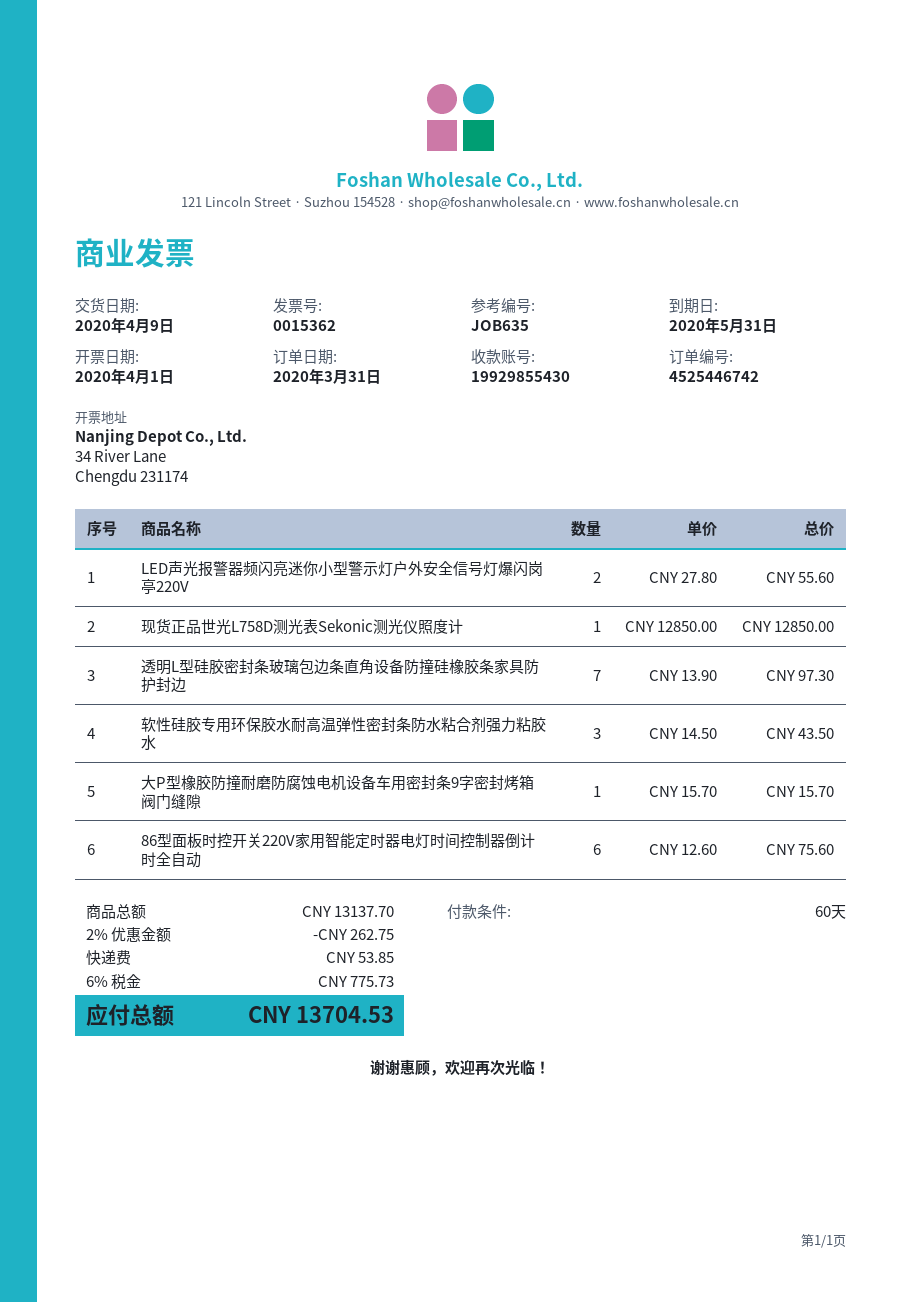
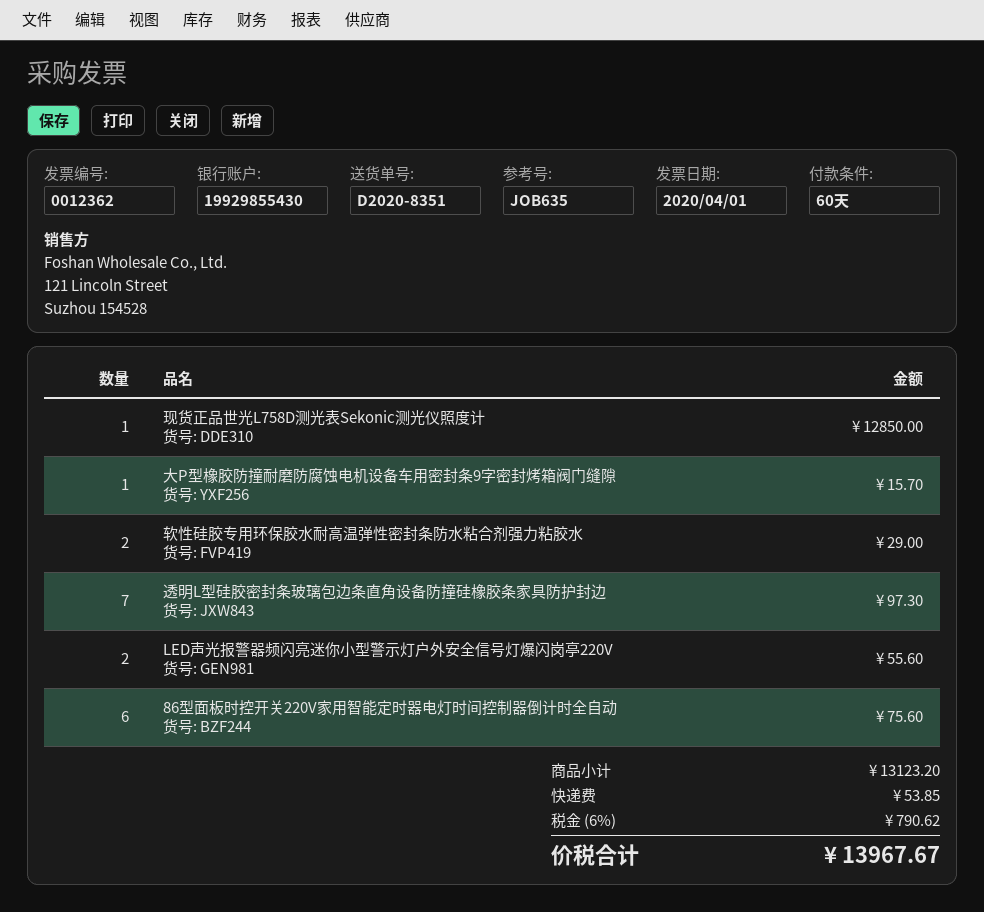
invoice number: 0015362 -> 0012362
软性硅胶专用环保胶水耐高温弹性密封条防水粘合剂强力粘胶水: 3 for 43.50 -> 2 for 29.00
subtotal: 13137.70 -> 13123.20
discount: 2% = 262.75 -> none
tax: 6% = 775.73 -> 6% = 790.62
total: 13704.53 -> 13967.67

